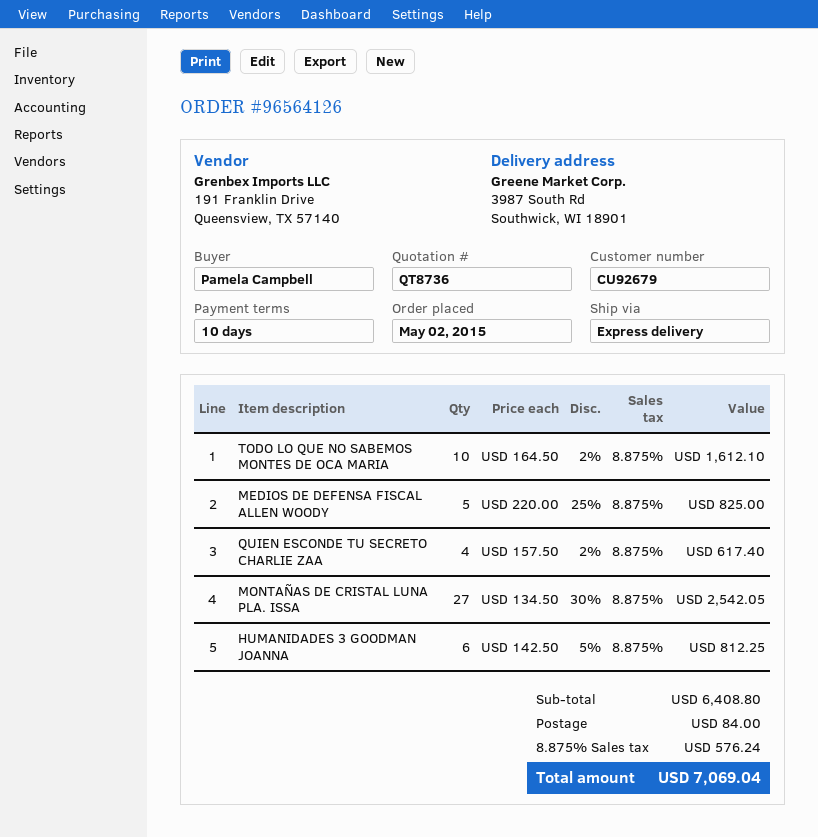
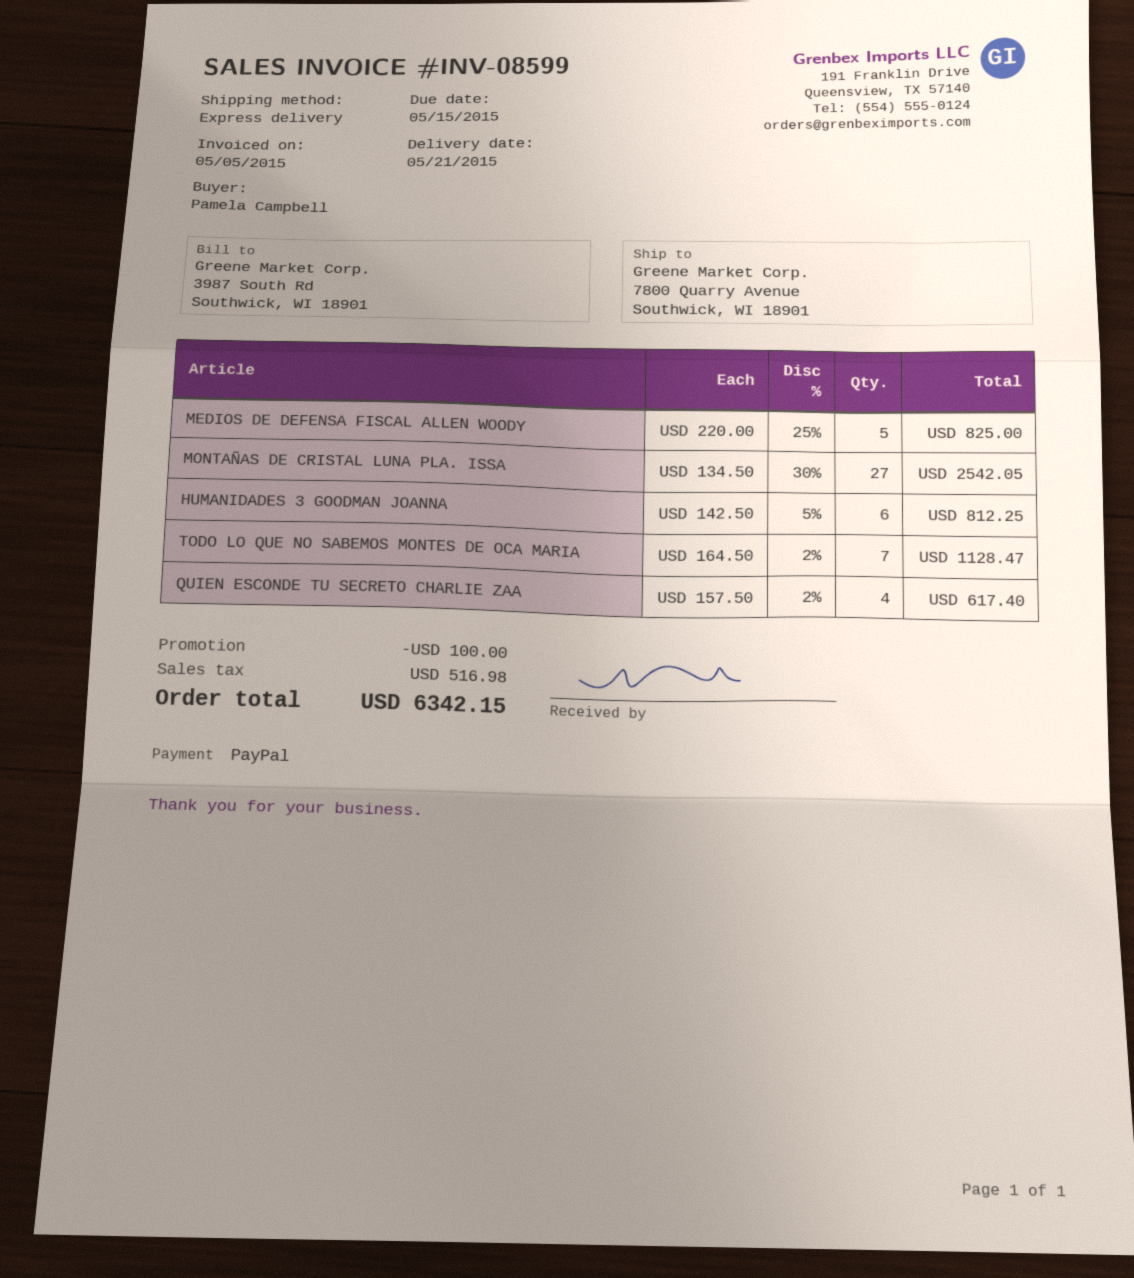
ship to: 3987 South Rd, Southwick, WI 18901 -> 7800 Quarry Avenue, Southwick, WI 18901
TODO LO QUE NO SABEMOS MONTES DE OCA MARIA: 10 x 164.50 - 2% = 1612.10 -> 7 x 164.50 - 2% = 1128.47
discount: none -> 100.00
shipping: 84.00 -> none
tax: 576.24 -> 516.98
total: 7069.04 -> 6342.15

